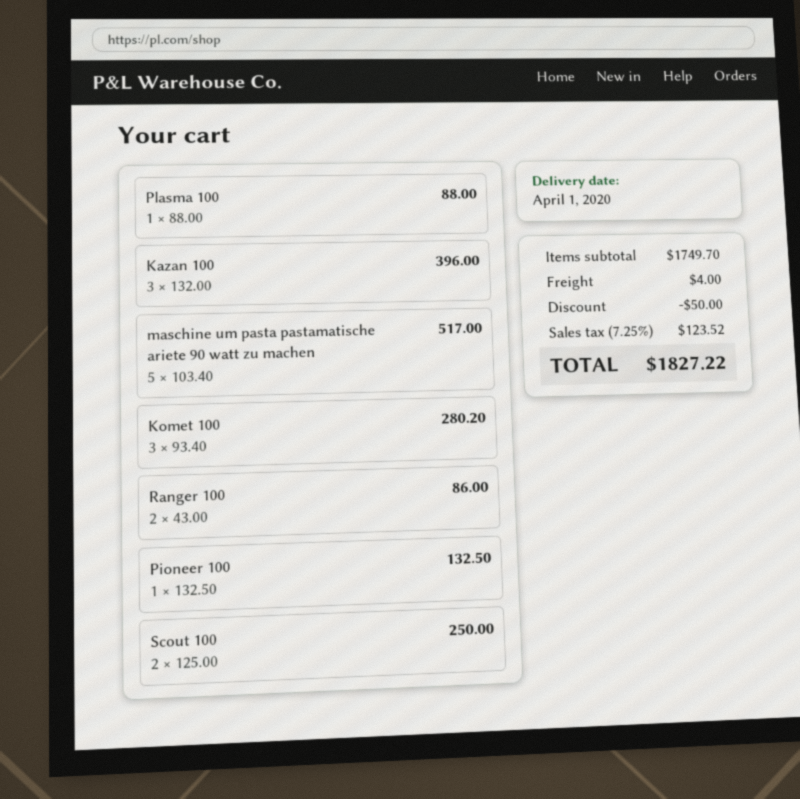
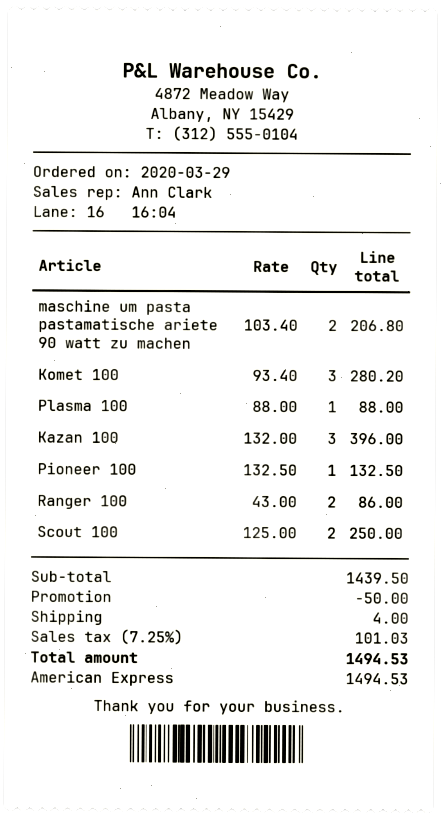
maschine um pasta pastamatische ariete 90 watt zu machen: 5 x 103.40 = 517.00 -> 2 x 103.40 = 206.80
subtotal: 1749.70 -> 1439.50
tax: 7.25% = 123.52 -> 7.25% = 101.03
total: 1827.22 -> 1494.53

